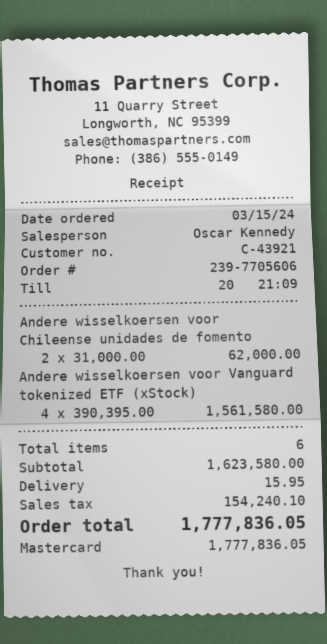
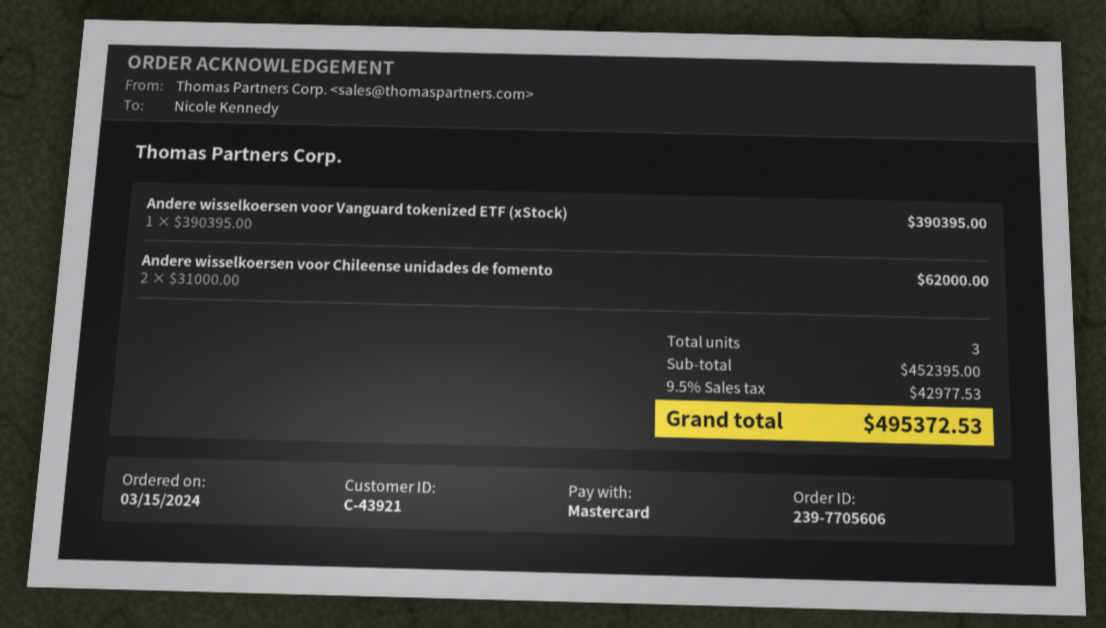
Andere wisselkoersen voor Vanguard tokenized ETF (xStock): 4 x 390395.00 = 1561580.00 -> 1 x 390395.00 = 390395.00
total quantity: 6 -> 3
subtotal: 1623580.00 -> 452395.00
shipping: 15.95 -> none
tax: 154240.10 -> 42977.53
total: 1777836.05 -> 495372.53

